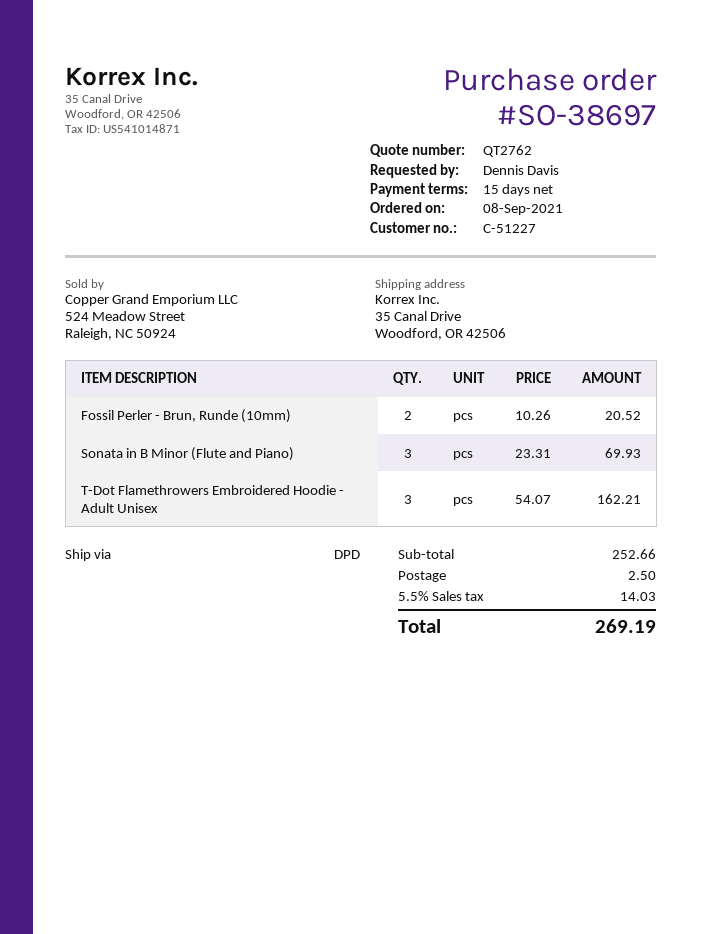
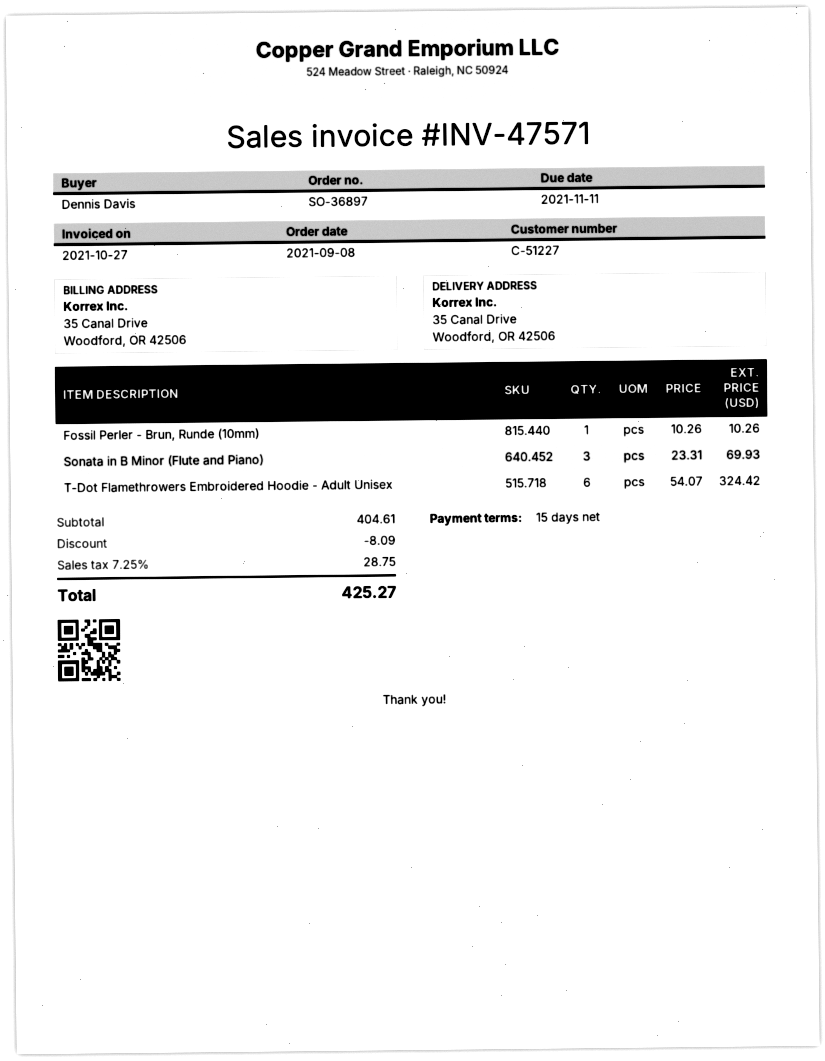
order number: SO-38697 -> SO-36897
Fossil Perler - Brun, Runde (10mm): 2 x 10.26 = 20.52 -> 1 x 10.26 = 10.26
T-Dot Flamethrowers Embroidered Hoodie - Adult Unisex: 3 x 54.07 = 162.21 -> 6 x 54.07 = 324.42
subtotal: 252.66 -> 404.61
discount: none -> 8.09
shipping: 2.50 -> none
tax: 5.5% = 14.03 -> 7.25% = 28.75
total: 269.19 -> 425.27

